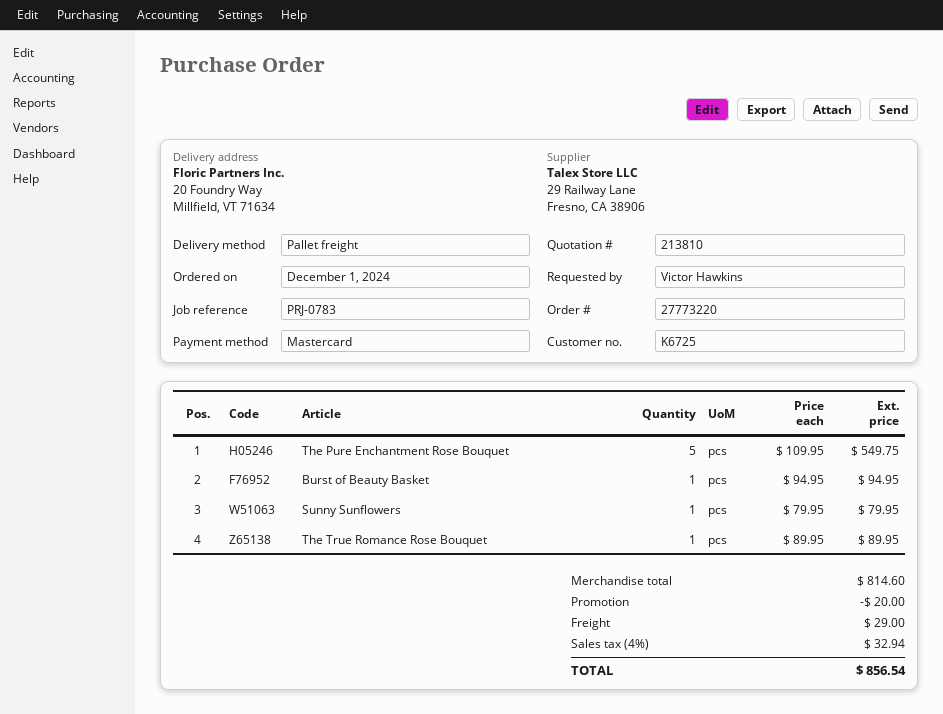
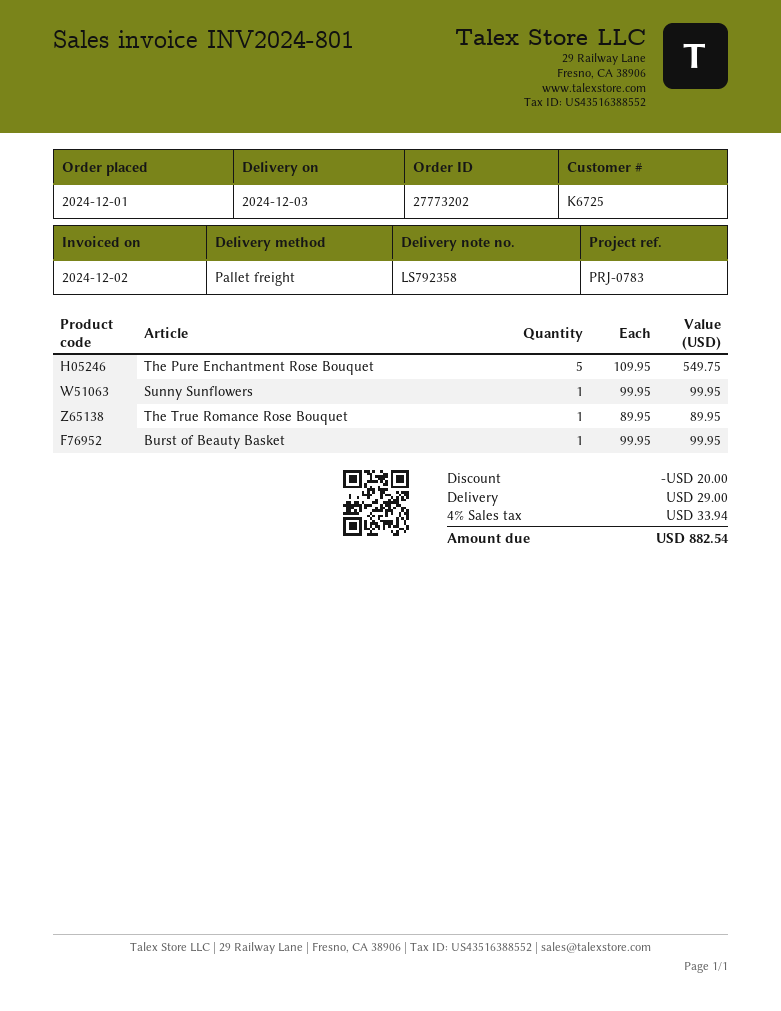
order number: 27773220 -> 27773202
Burst of Beauty Basket: 1 x 94.95 = 94.95 -> 1 x 99.95 = 99.95
Sunny Sunflowers: 1 x 79.95 = 79.95 -> 1 x 99.95 = 99.95
tax: 4% = 32.94 -> 4% = 33.94
total: 856.54 -> 882.54

